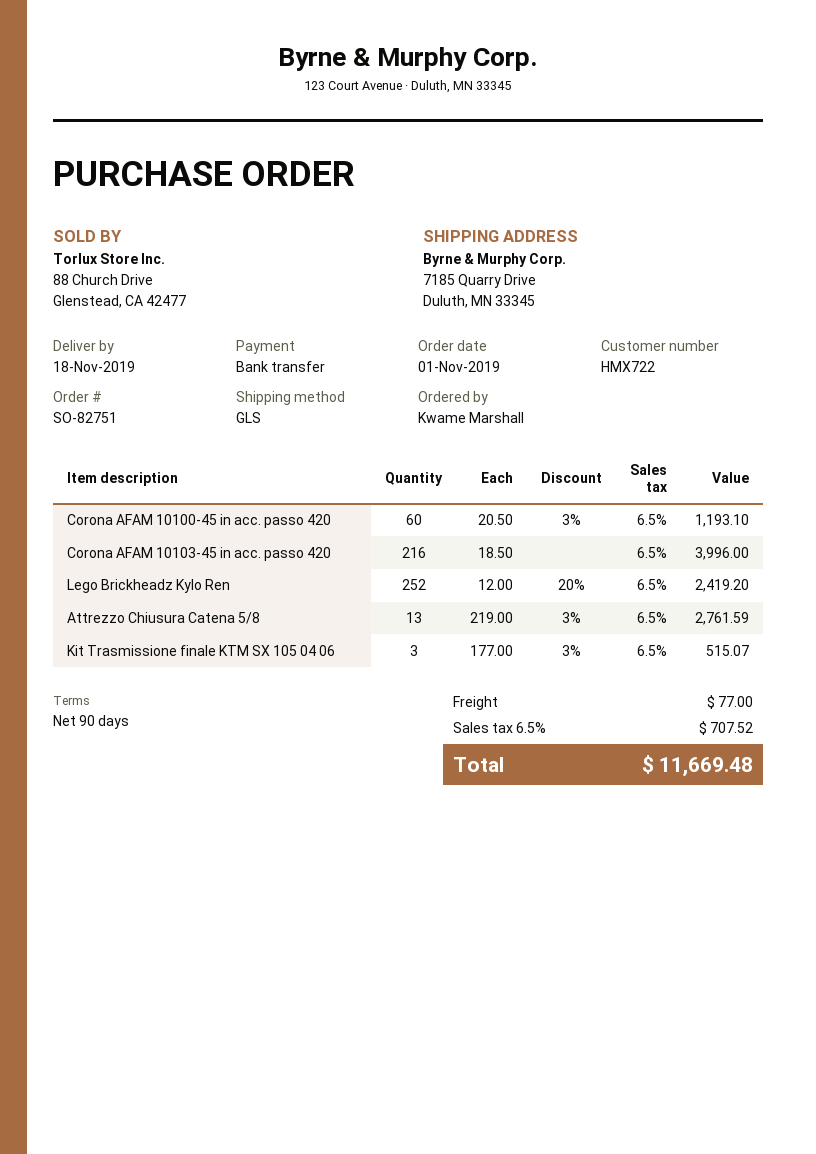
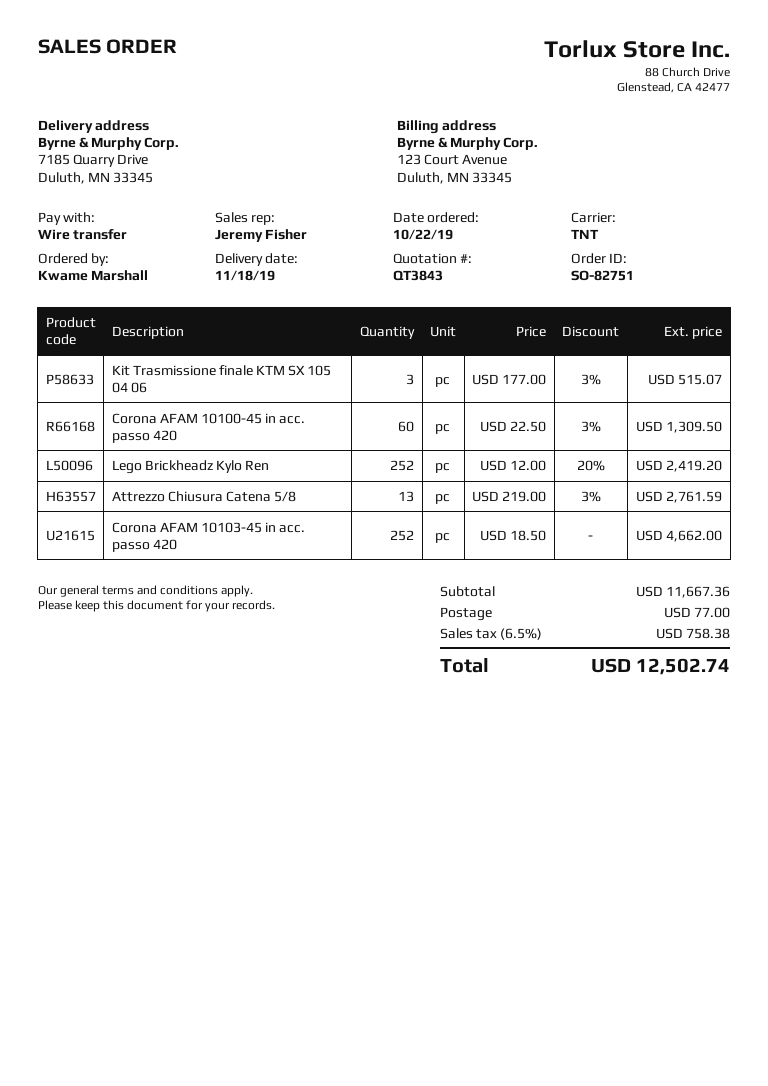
order date: 2019-11-01 -> 2019-10-22
shipping method: GLS -> TNT
Corona AFAM 10100-45 in acc. passo 420: 60 x 20.50 - 3% = 1193.10 -> 60 x 22.50 - 3% = 1309.50
Corona AFAM 10103-45 in acc. passo 420: 216 x 18.50 = 3996.00 -> 252 x 18.50 = 4662.00
tax: 6.5% = 707.52 -> 6.5% = 758.38
total: 11669.48 -> 12502.74

